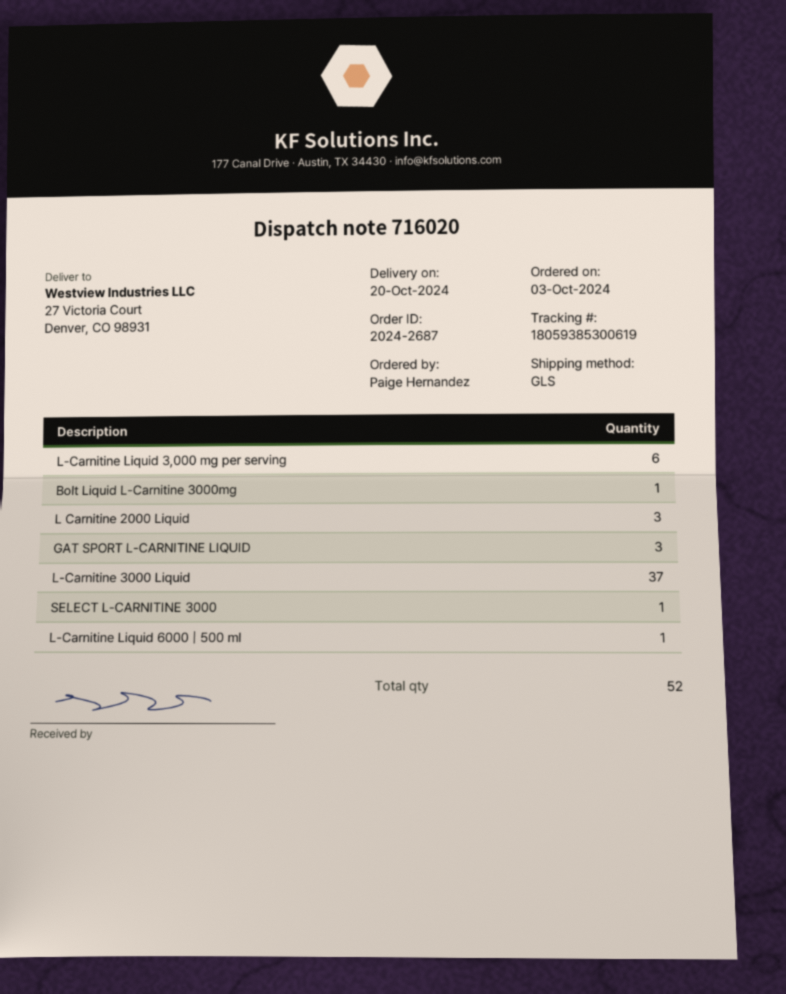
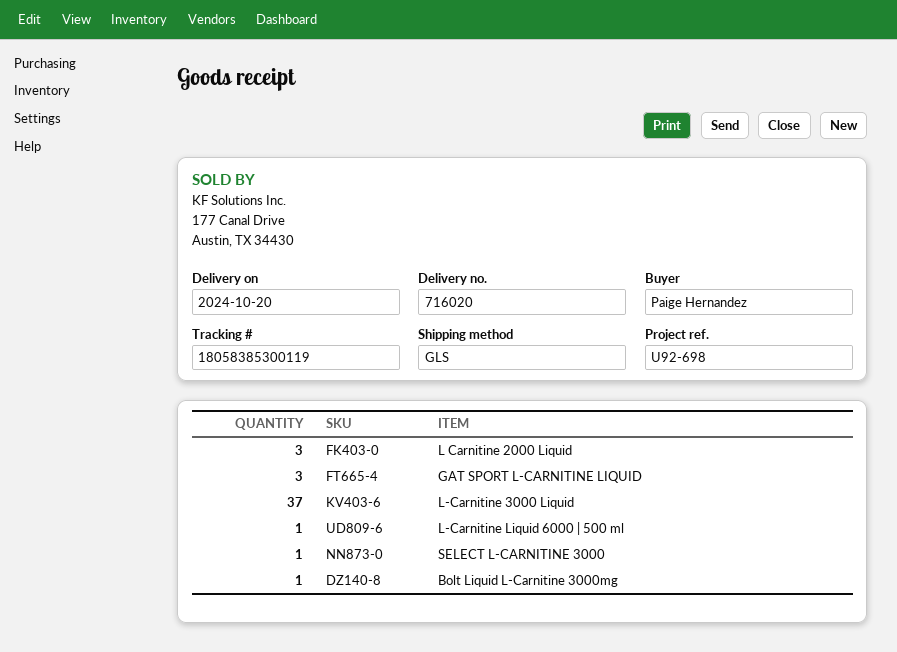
tracking number: 18059385300619 -> 18058385300119
L-Carnitine Liquid 3,000 mg per serving: 6 -> none

